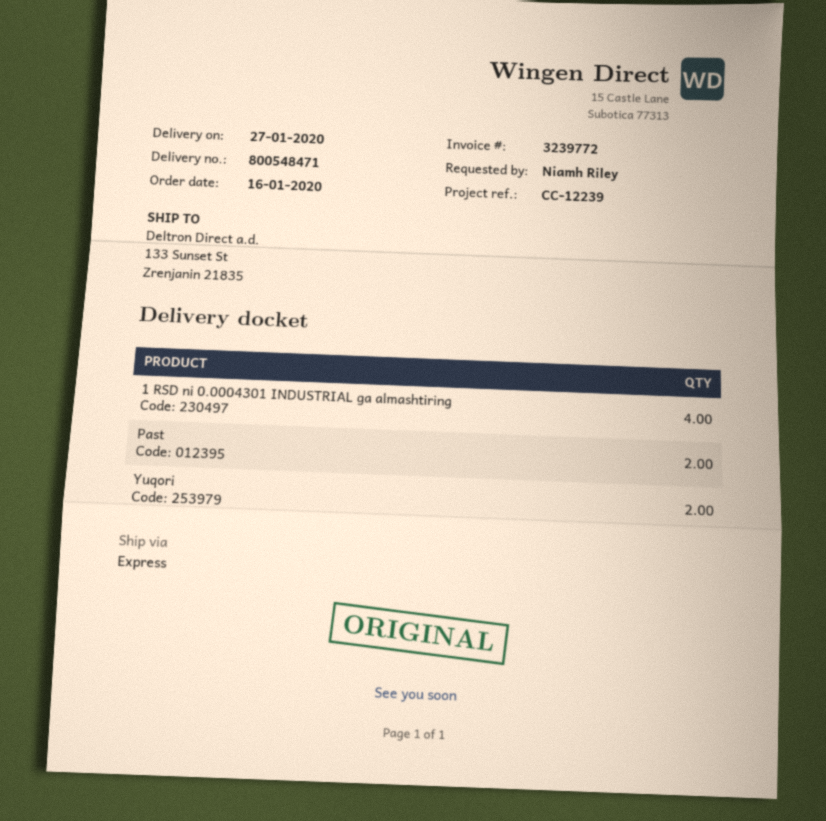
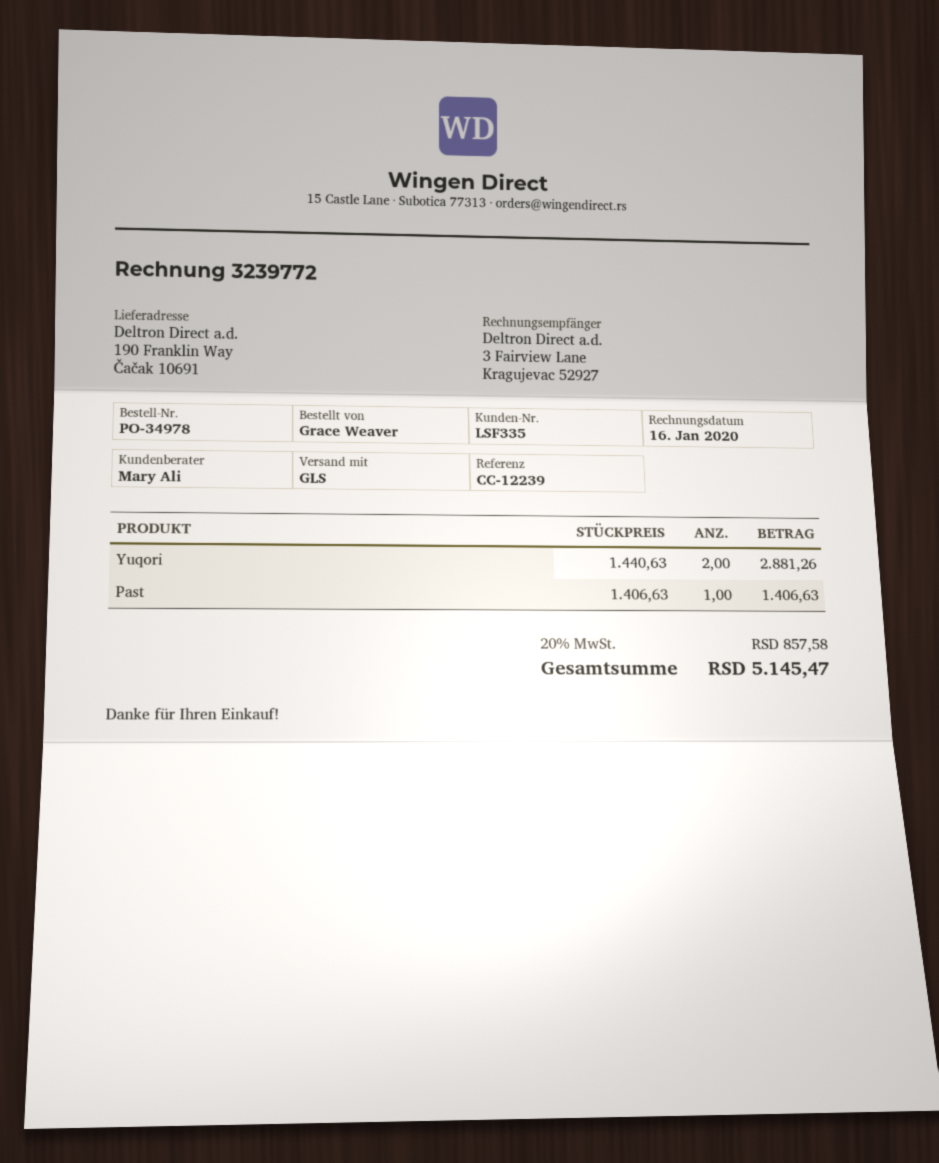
ordered by: Niamh Riley -> Grace Weaver
shipping method: express -> GLS
ship to: 133 Sunset St, Zrenjanin 21835 -> 190 Franklin Way, Čačak 10691
1 RSD ni 0.0004301 INDUSTRIAL ga almashtiring: 4 -> none
Past: 2 -> 1

